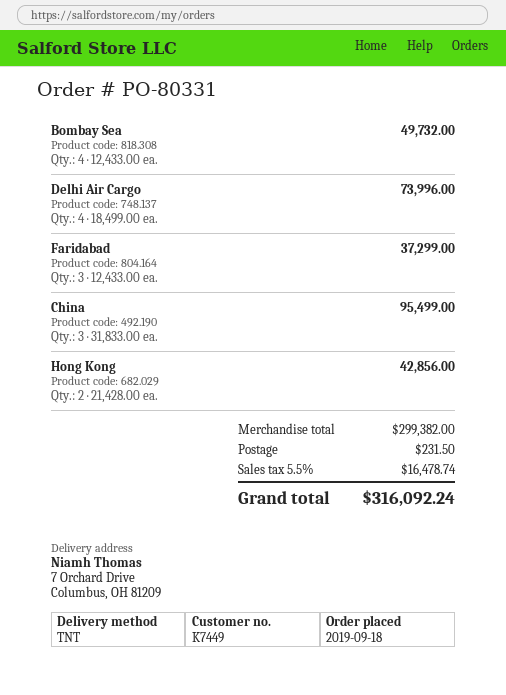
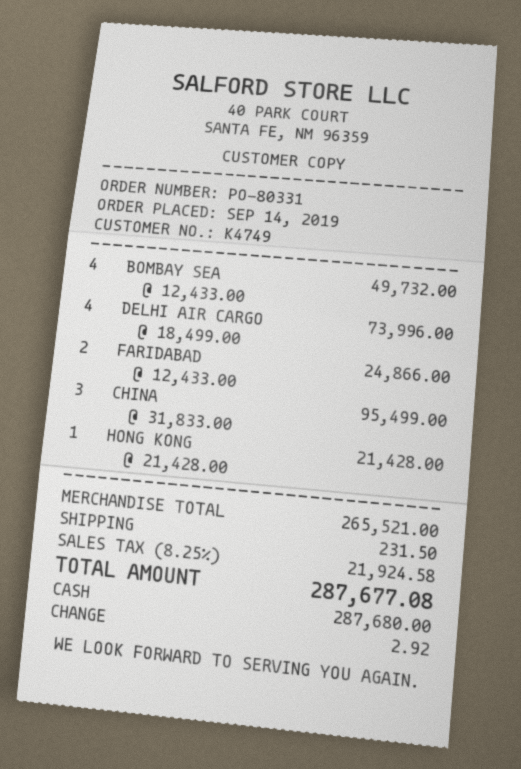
order date: 2019-09-18 -> 2019-09-14
customer number: K7449 -> K4749
Faridabad: 3 x 12433.00 = 37299.00 -> 2 x 12433.00 = 24866.00
Hong Kong: 2 x 21428.00 = 42856.00 -> 1 x 21428.00 = 21428.00
subtotal: 299382.00 -> 265521.00
tax: 5.5% = 16478.74 -> 8.25% = 21924.58
total: 316092.24 -> 287677.08

